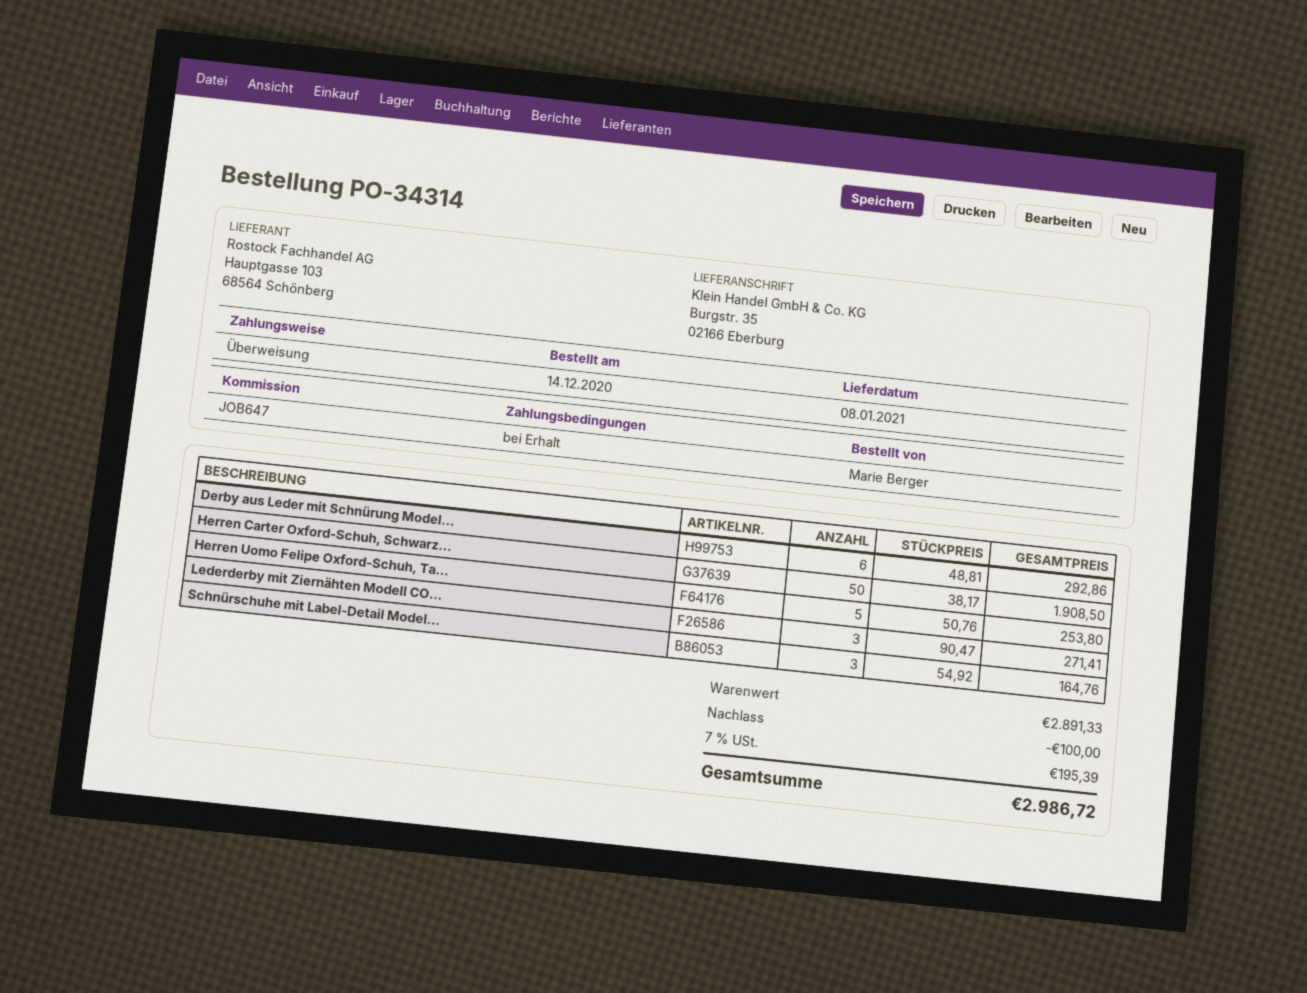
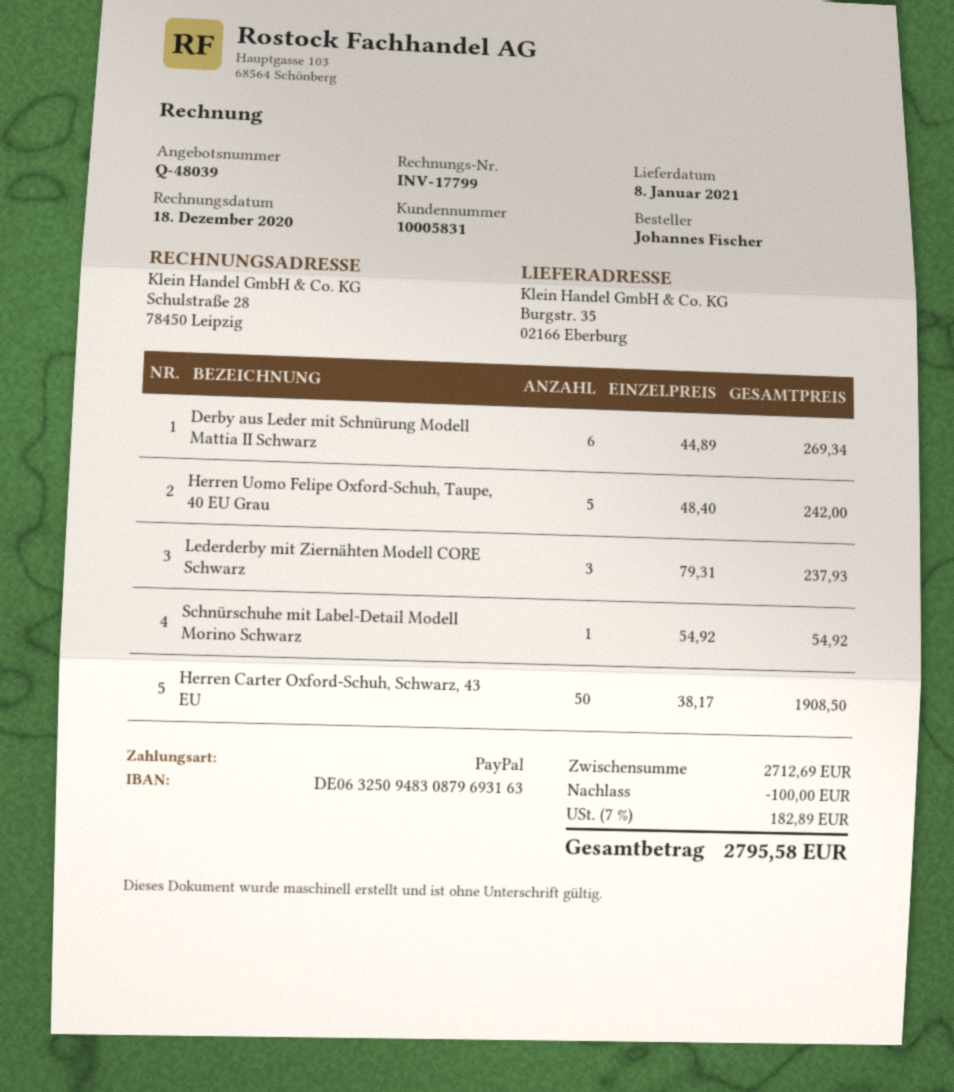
ordered by: Marie Berger -> Johannes Fischer
payment method: bank transfer -> PayPal
Derby aus Leder mit Schnürung Model...: 6 x 48.81 = 292.86 -> 6 x 44.89 = 269.34
Herren Uomo Felipe Oxford-Schuh, Ta...: 5 x 50.76 = 253.80 -> 5 x 48.40 = 242.00
Lederderby mit Ziernähten Modell CO...: 3 x 90.47 = 271.41 -> 3 x 79.31 = 237.93
Schnürschuhe mit Label-Detail Model...: 3 x 54.92 = 164.76 -> 1 x 54.92 = 54.92
subtotal: 2891.33 -> 2712.69
tax: 7% = 195.39 -> 7% = 182.89
total: 2986.72 -> 2795.58

